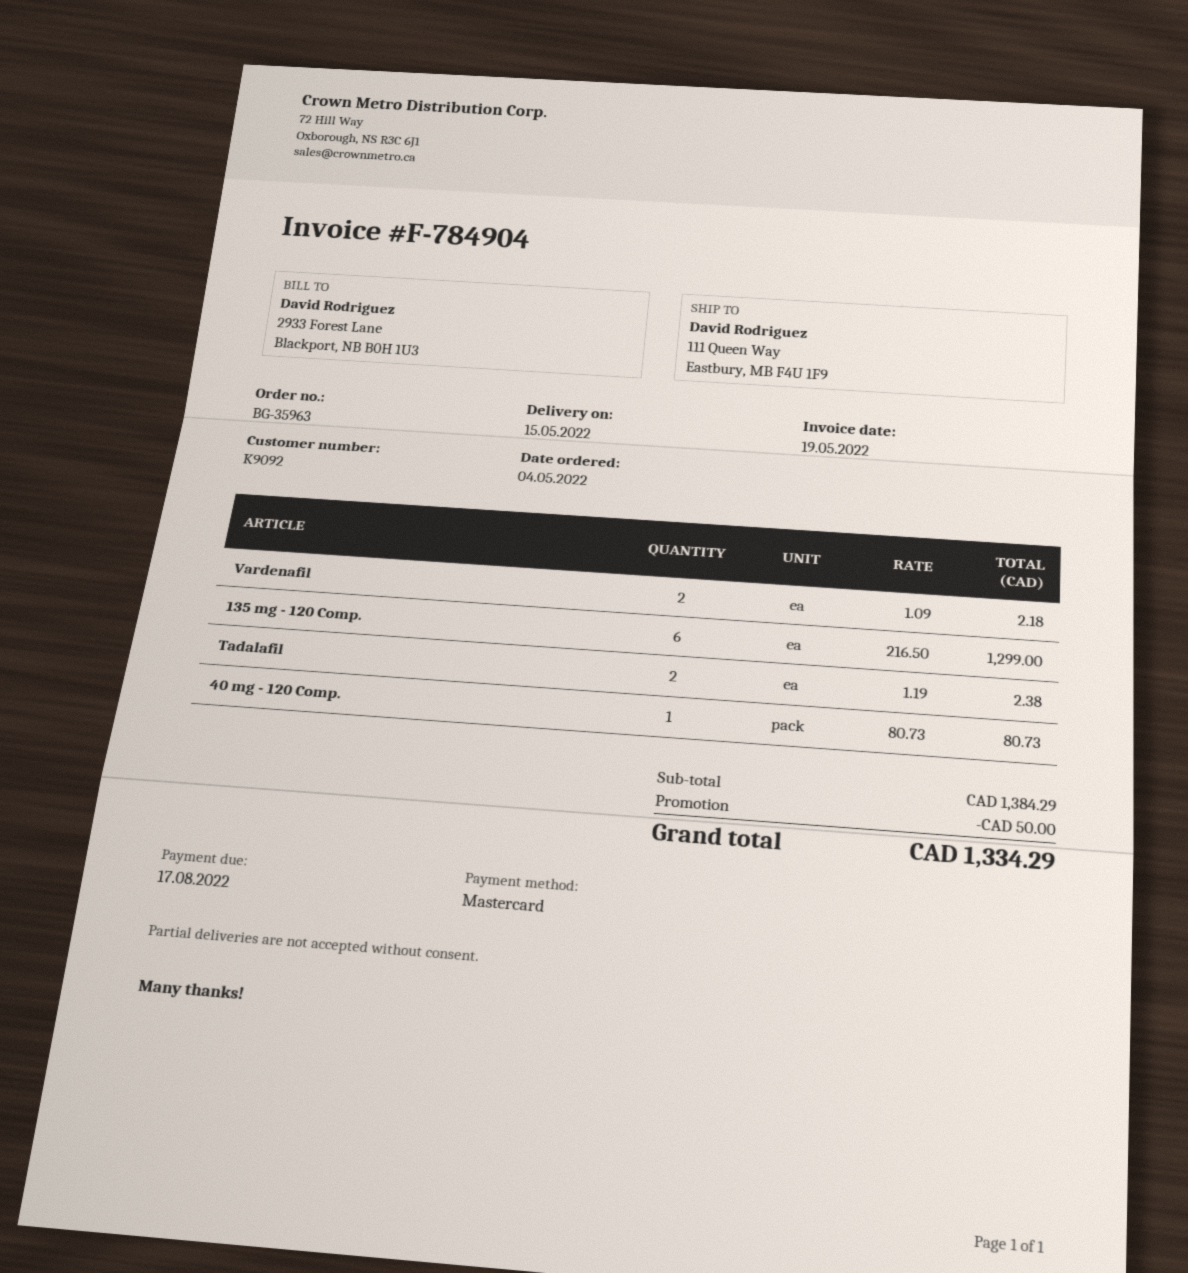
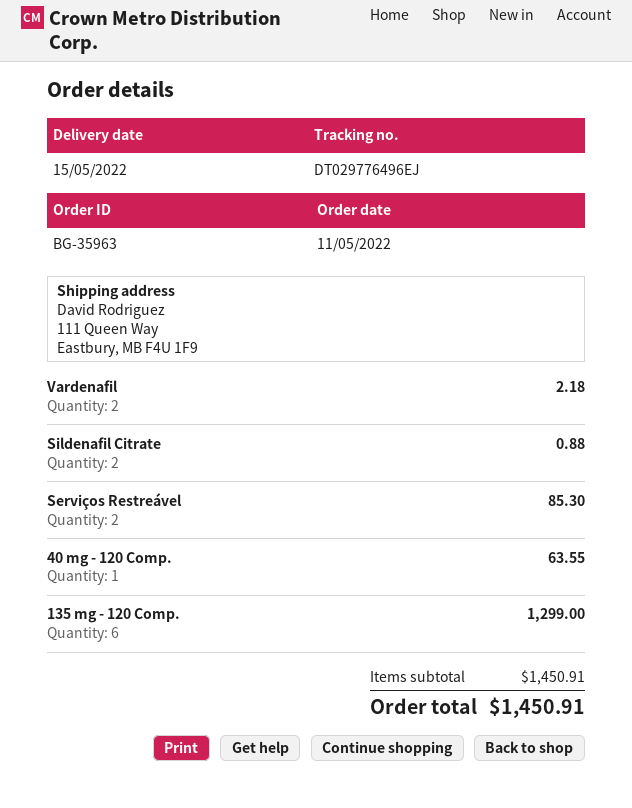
order date: 2022-05-04 -> 2022-05-11
Tadalafil: 2 for 2.38 -> none
40 mg - 120 Comp.: 1 for 80.73 -> 1 for 63.55
Sildenafil Citrate: none -> 2 for 0.88
Serviços Restreável: none -> 2 for 85.30
subtotal: 1384.29 -> 1450.91
discount: 50.00 -> none
total: 1334.29 -> 1450.91

